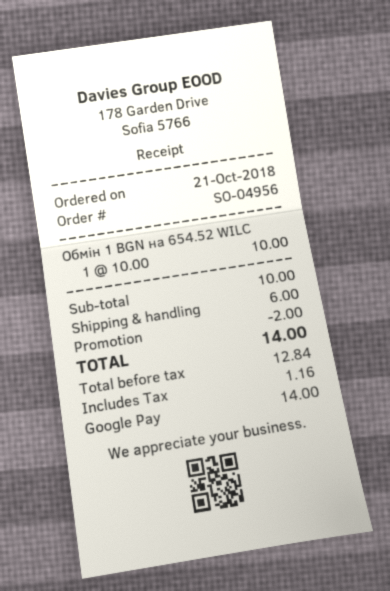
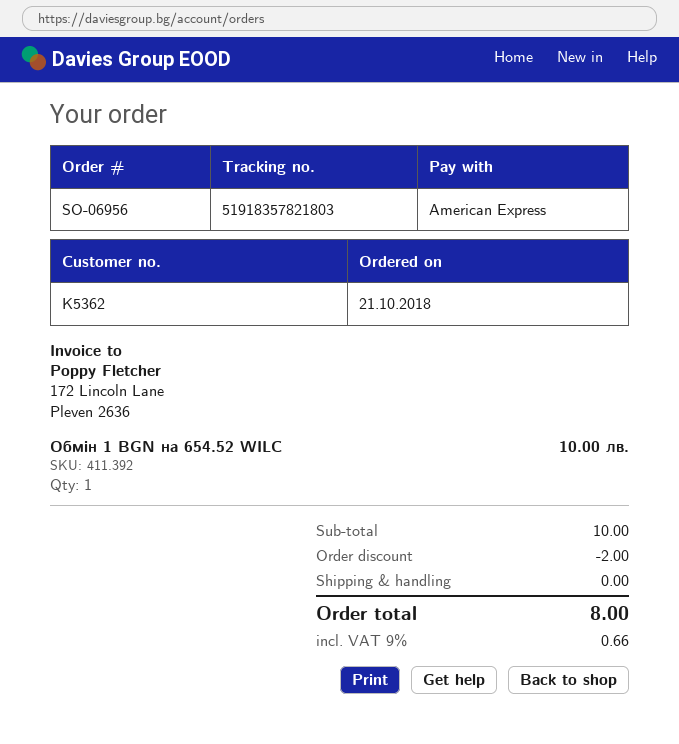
order number: SO-04956 -> SO-06956
payment method: Google Pay -> American Express
shipping: 6.00 -> 0.00
tax: 1.16 -> 0.66
total: 14.00 -> 8.00

